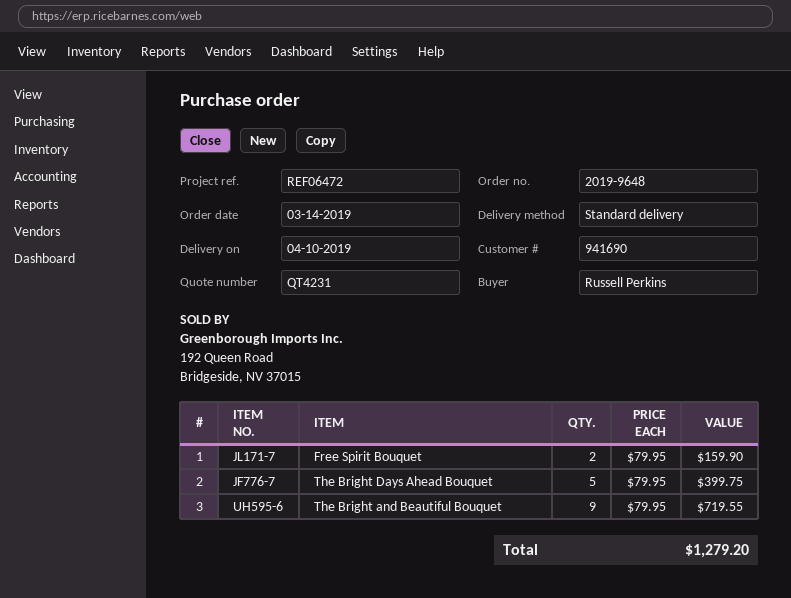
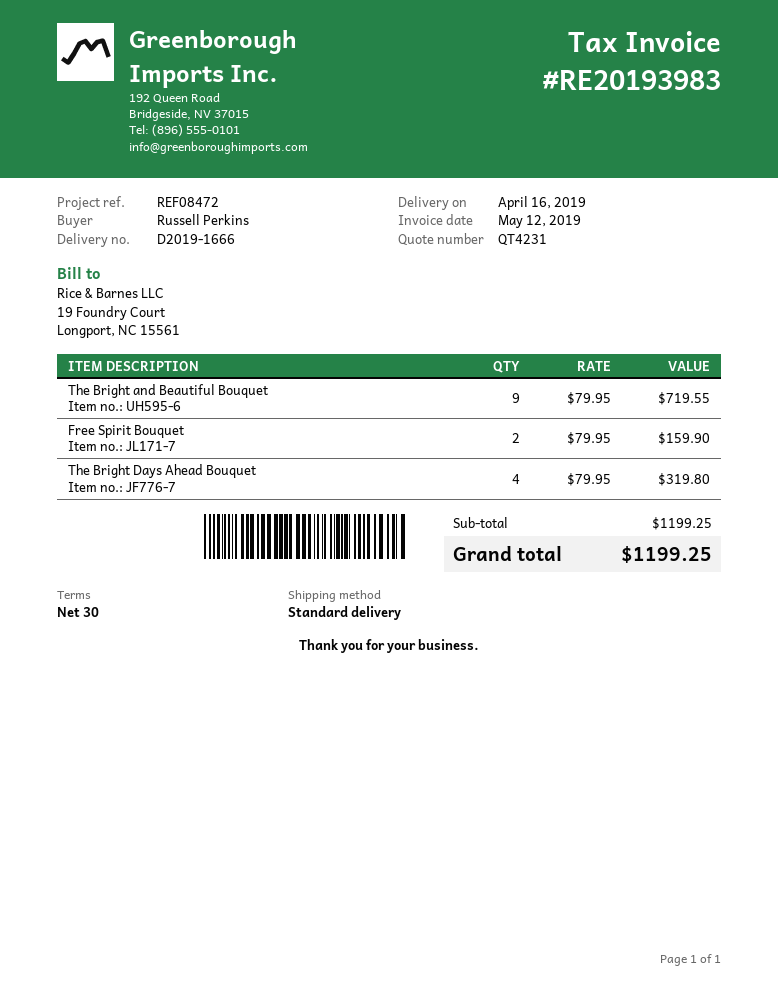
delivery date: 2019-04-10 -> 2019-04-16
reference: REF06472 -> REF08472
The Bright Days Ahead Bouquet: 5 x 79.95 = 399.75 -> 4 x 79.95 = 319.80
total: 1279.20 -> 1199.25

